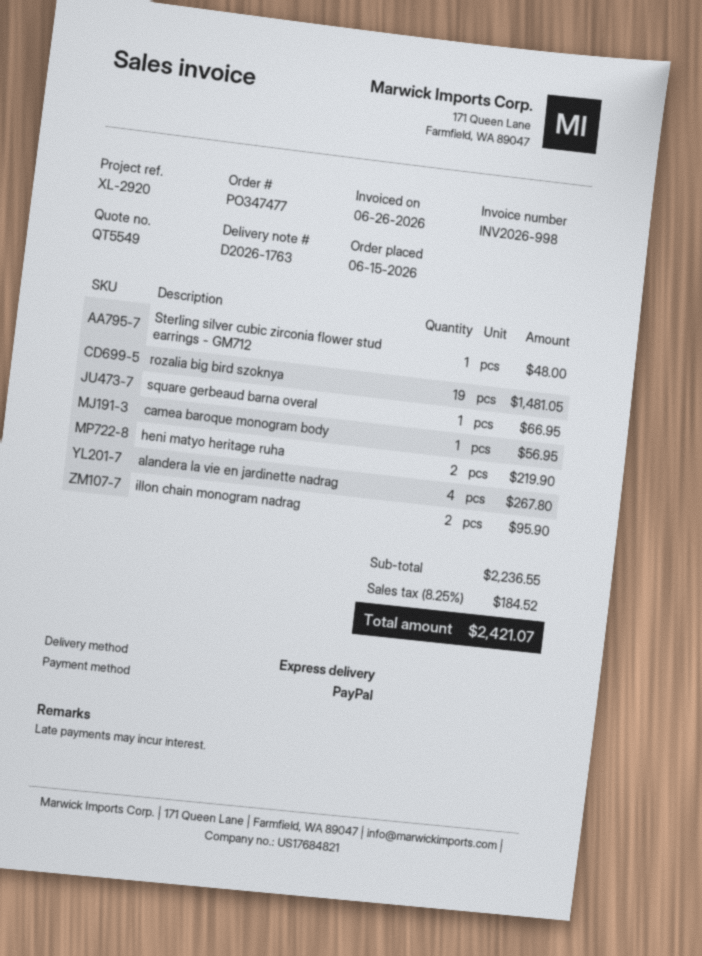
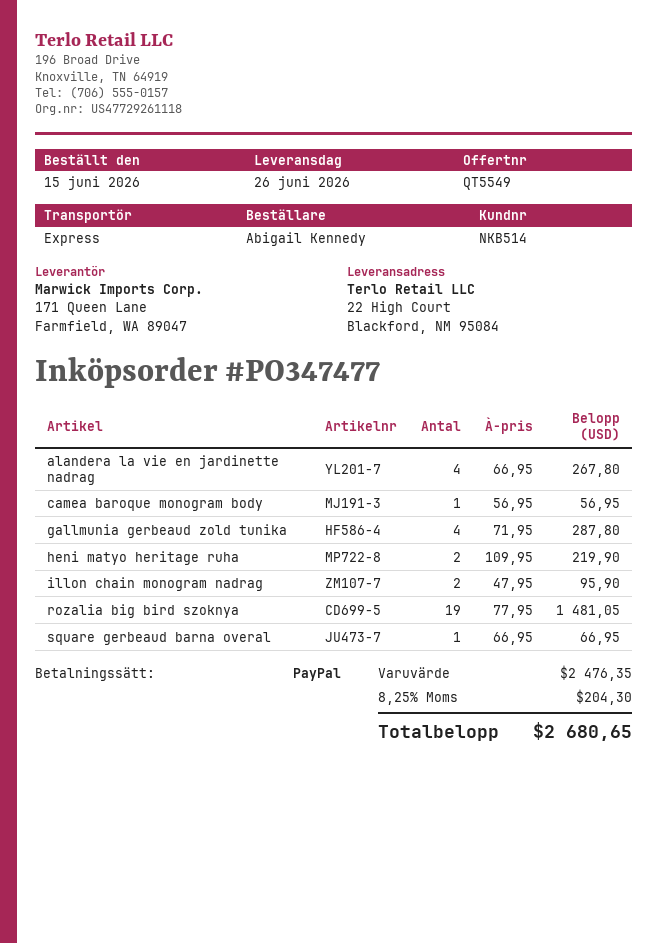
Sterling silver cubic zirconia flower stud earrings - GM712: 1 for 48.00 -> none
gallmunia gerbeaud zold tunika: none -> 4 for 287.80
subtotal: 2236.55 -> 2476.35
tax: 8.25% = 184.52 -> 8.25% = 204.30
total: 2421.07 -> 2680.65

